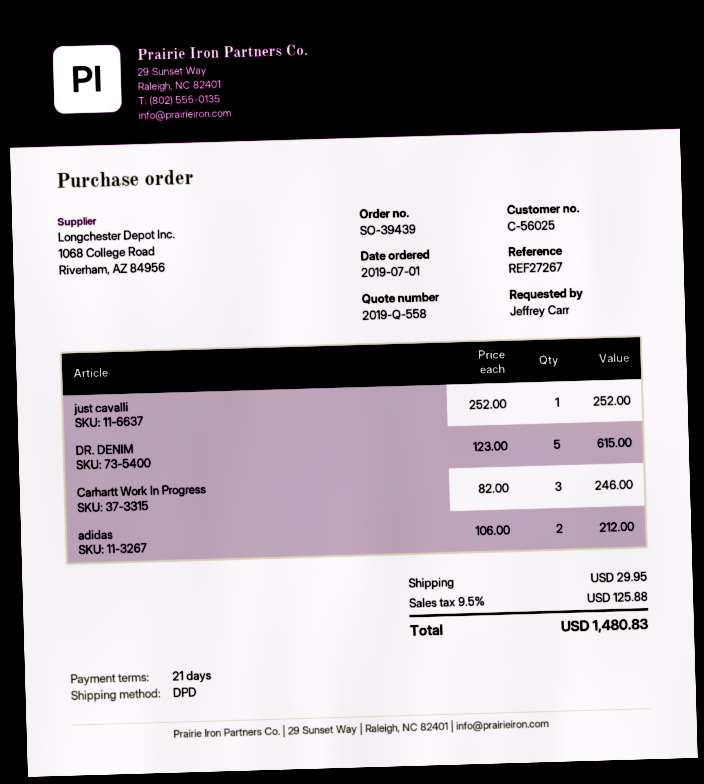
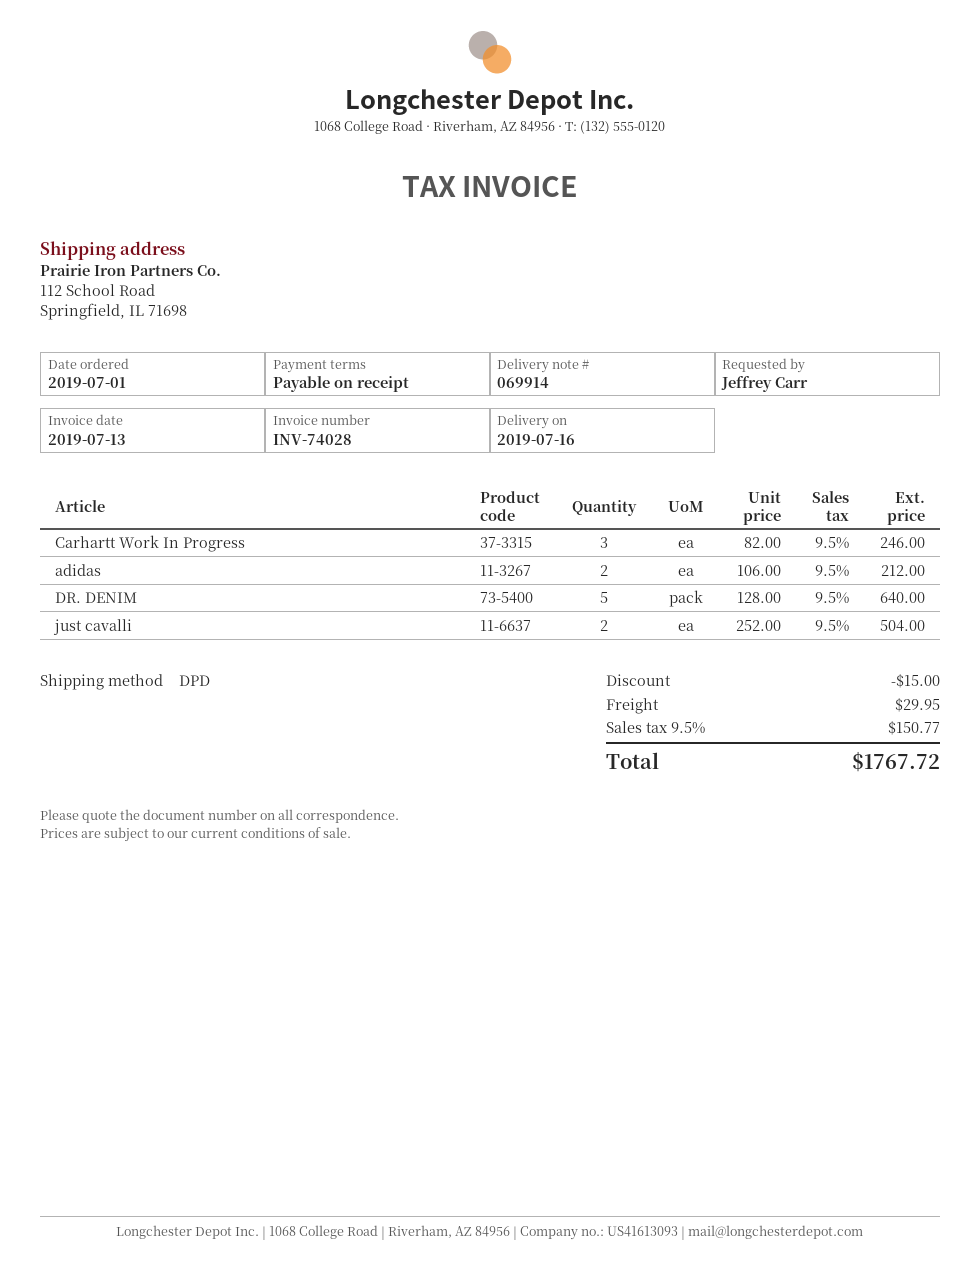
payment terms: 21 days -> on receipt
just cavalli: 1 x 252.00 = 252.00 -> 2 x 252.00 = 504.00
DR. DENIM: 5 x 123.00 = 615.00 -> 5 x 128.00 = 640.00
discount: none -> 15.00
tax: 9.5% = 125.88 -> 9.5% = 150.77
total: 1480.83 -> 1767.72

